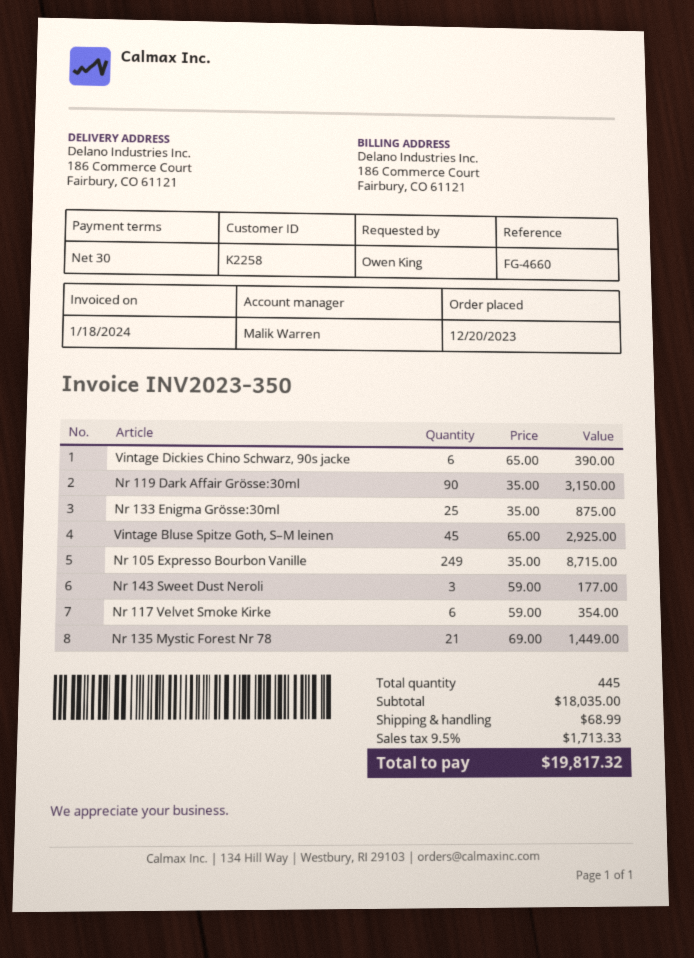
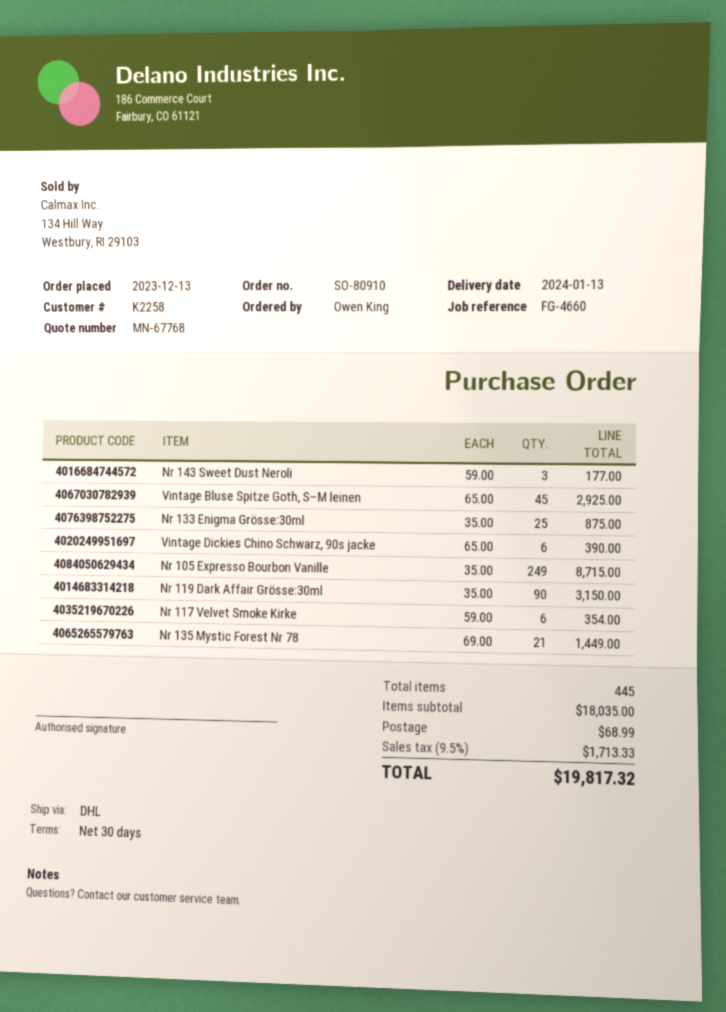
order date: 2023-12-20 -> 2023-12-13

